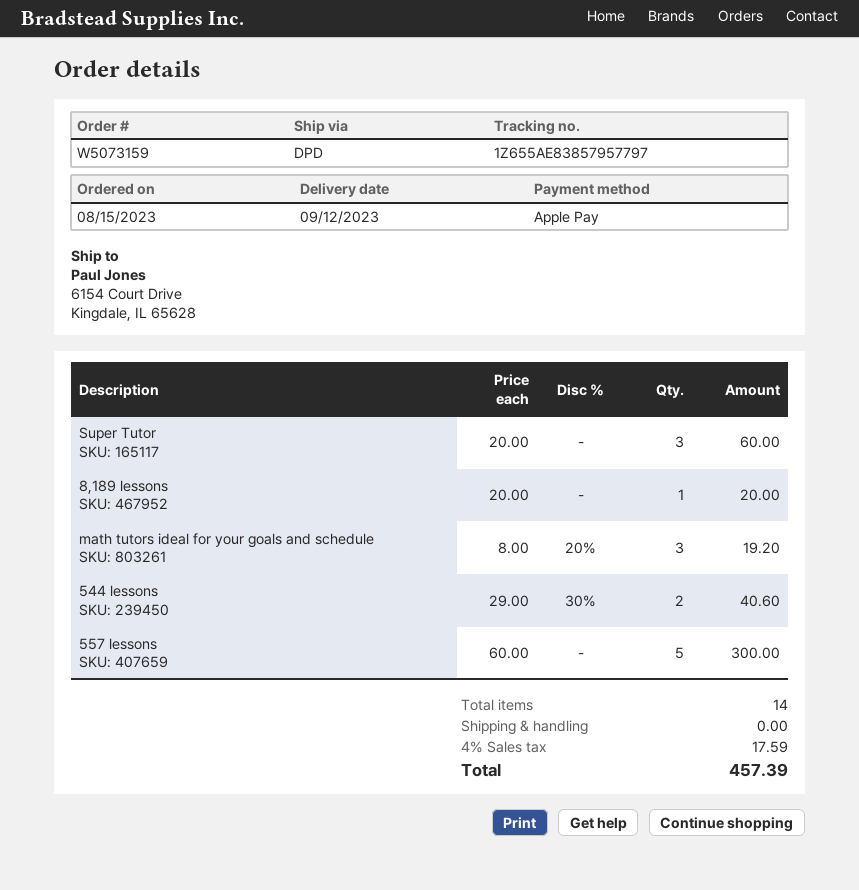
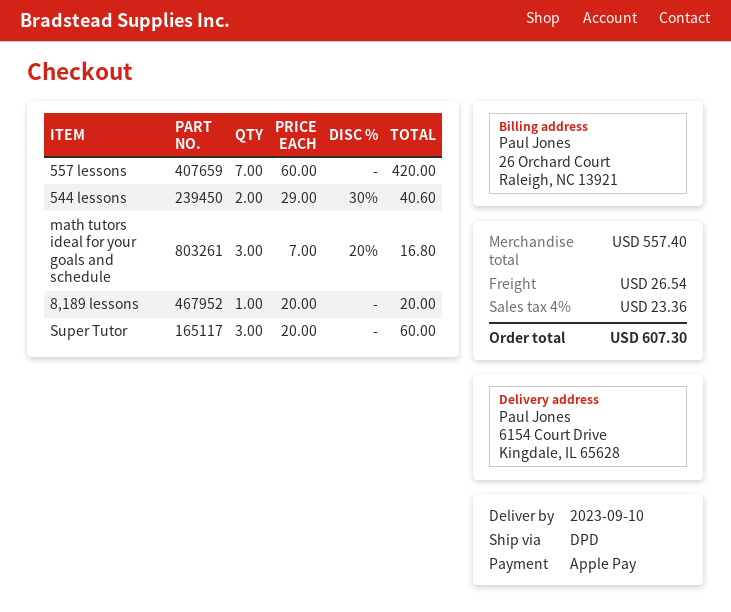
delivery date: 2023-09-12 -> 2023-09-10
math tutors ideal for your goals and schedule: 3 x 8.00 - 20% = 19.20 -> 3 x 7.00 - 20% = 16.80
557 lessons: 5 x 60.00 = 300.00 -> 7 x 60.00 = 420.00
shipping: 0.00 -> 26.54
tax: 4% = 17.59 -> 4% = 23.36
total: 457.39 -> 607.30

